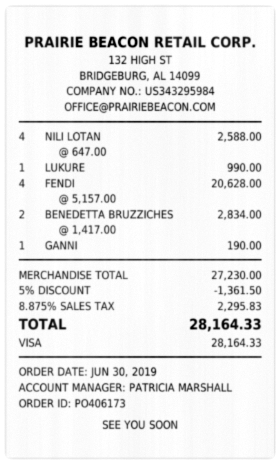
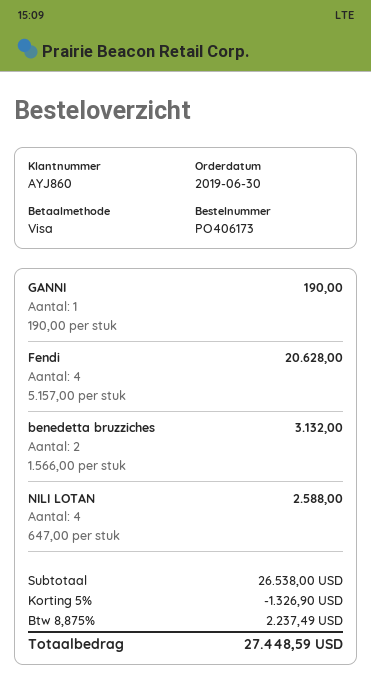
LUKURE: 1 x 990.00 = 990.00 -> none
BENEDETTA BRUZZICHES: 2 x 1417.00 = 2834.00 -> 2 x 1566.00 = 3132.00
subtotal: 27230.00 -> 26538.00
discount: 5% = 1361.50 -> 5% = 1326.90
tax: 8.875% = 2295.83 -> 8.875% = 2237.49
total: 28164.33 -> 27448.59

